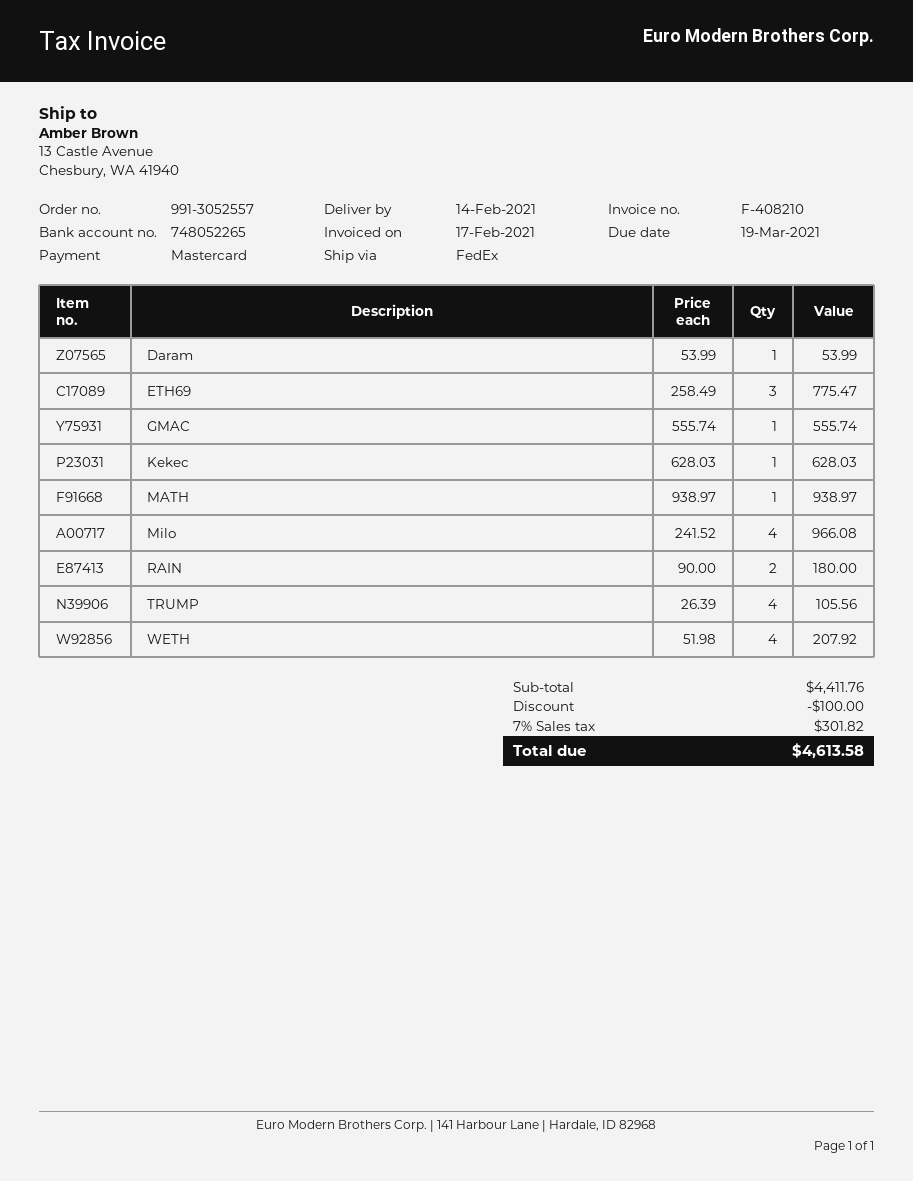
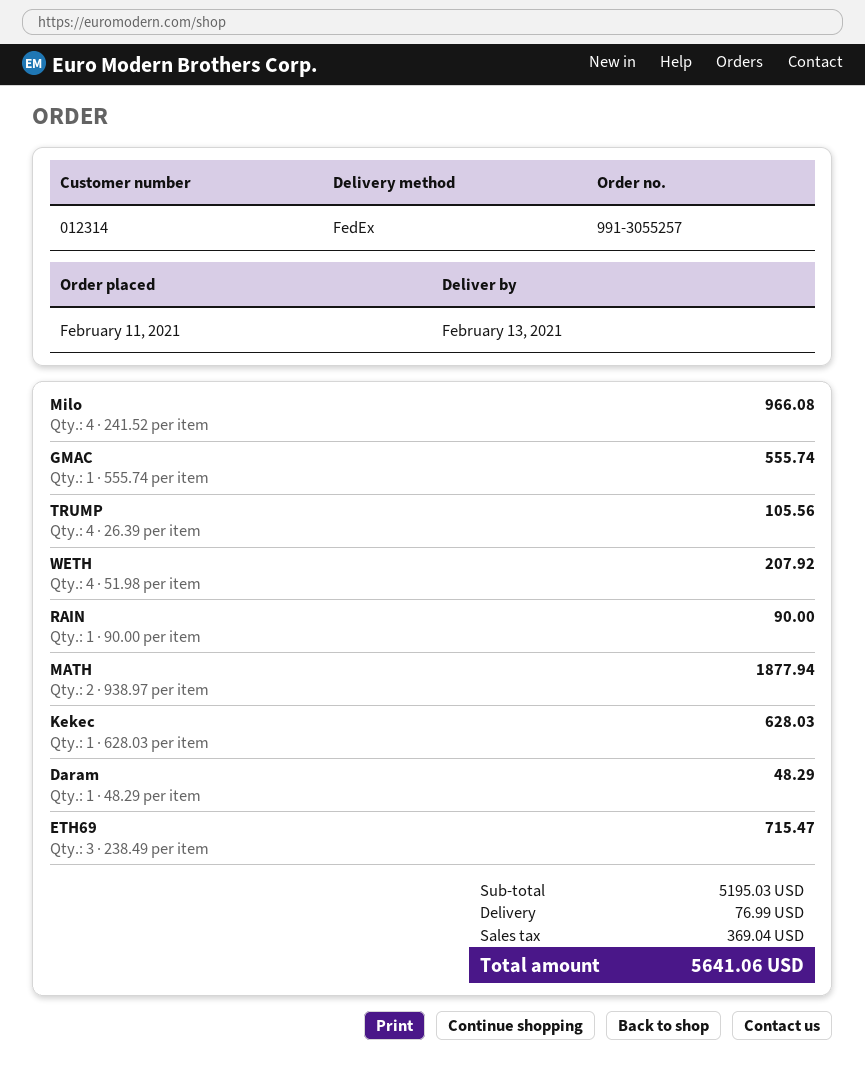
order number: 991-3052557 -> 991-3055257
delivery date: 2021-02-14 -> 2021-02-13
Daram: 1 x 53.99 = 53.99 -> 1 x 48.29 = 48.29
ETH69: 3 x 258.49 = 775.47 -> 3 x 238.49 = 715.47
MATH: 1 x 938.97 = 938.97 -> 2 x 938.97 = 1877.94
RAIN: 2 x 90.00 = 180.00 -> 1 x 90.00 = 90.00
subtotal: 4411.76 -> 5195.03
discount: 100.00 -> none
shipping: none -> 76.99
tax: 301.82 -> 369.04
total: 4613.58 -> 5641.06

